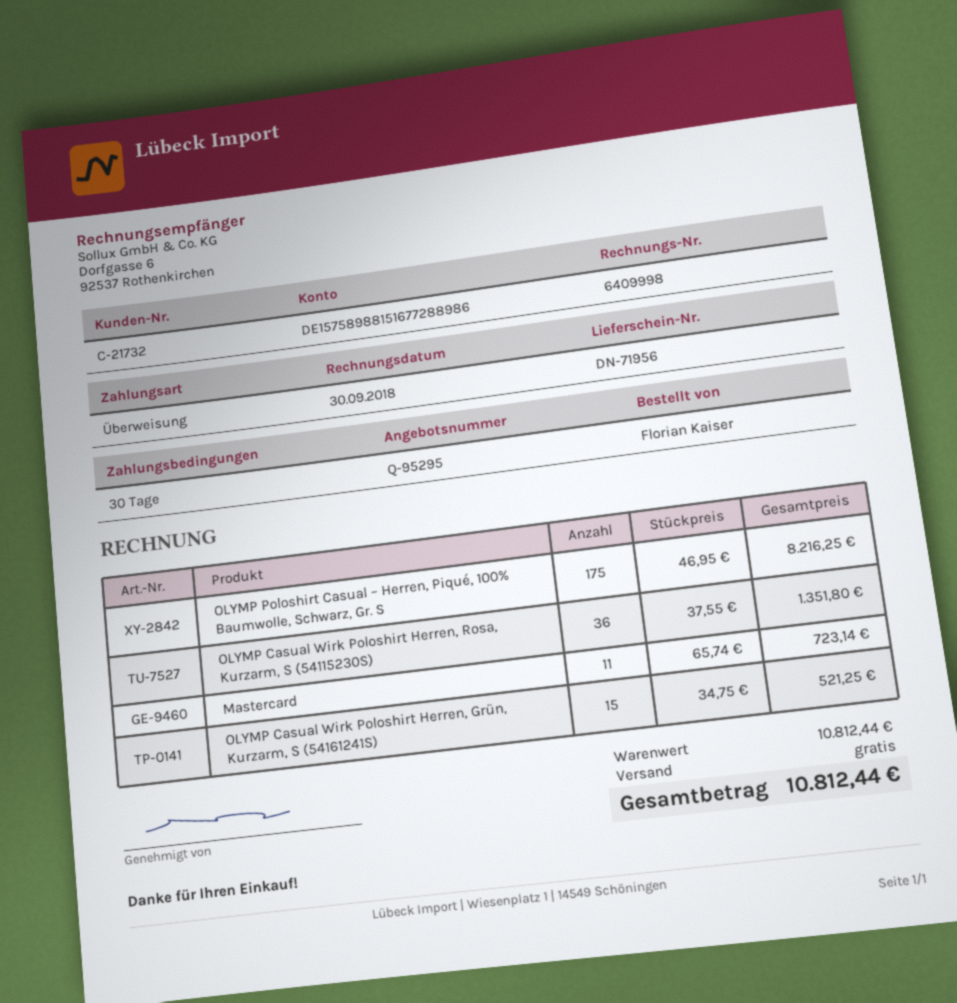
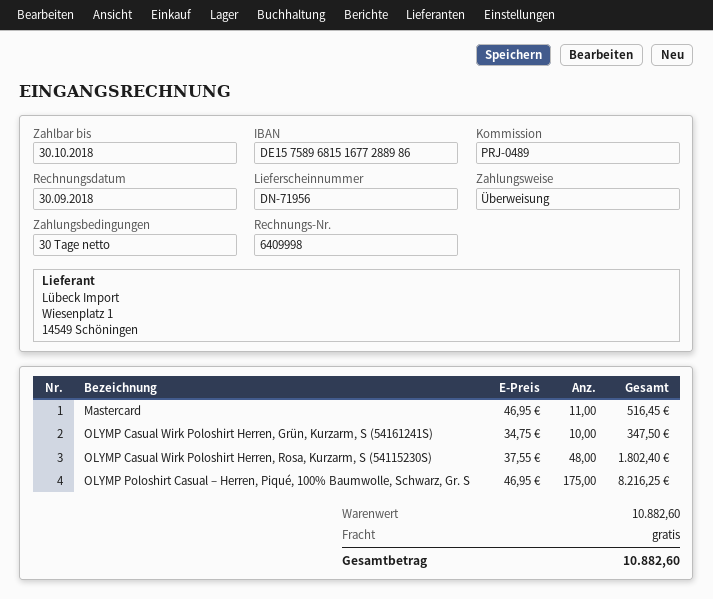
bank account: DE15758988151677288986 -> DE15758968151677288986
OLYMP Casual Wirk Poloshirt Herren, Rosa, Kurzarm, S (54115230S): 36 x 37.55 = 1351.80 -> 48 x 37.55 = 1802.40
Mastercard: 11 x 65.74 = 723.14 -> 11 x 46.95 = 516.45
OLYMP Casual Wirk Poloshirt Herren, Grün, Kurzarm, S (54161241S): 15 x 34.75 = 521.25 -> 10 x 34.75 = 347.50
subtotal: 10812.44 -> 10882.60
total: 10812.44 -> 10882.60

